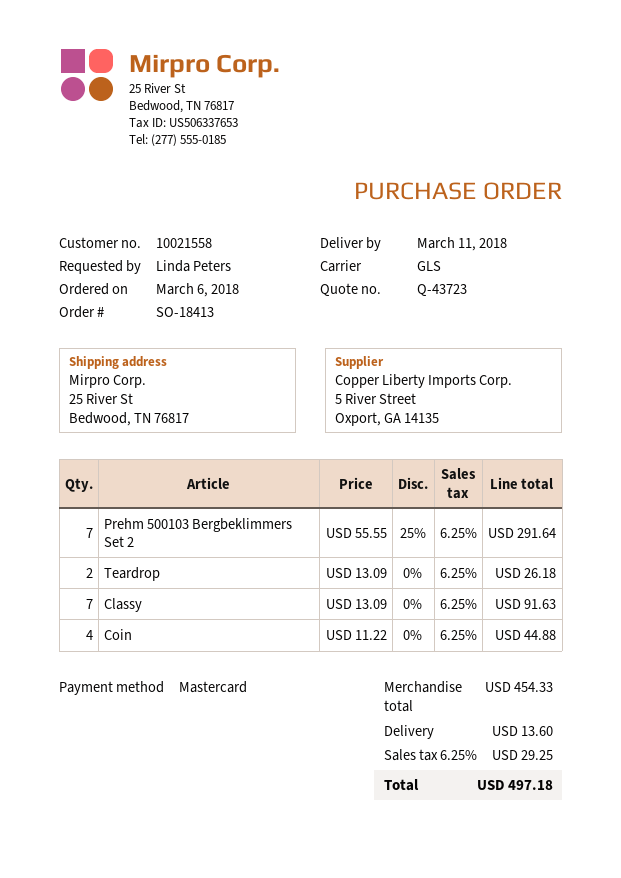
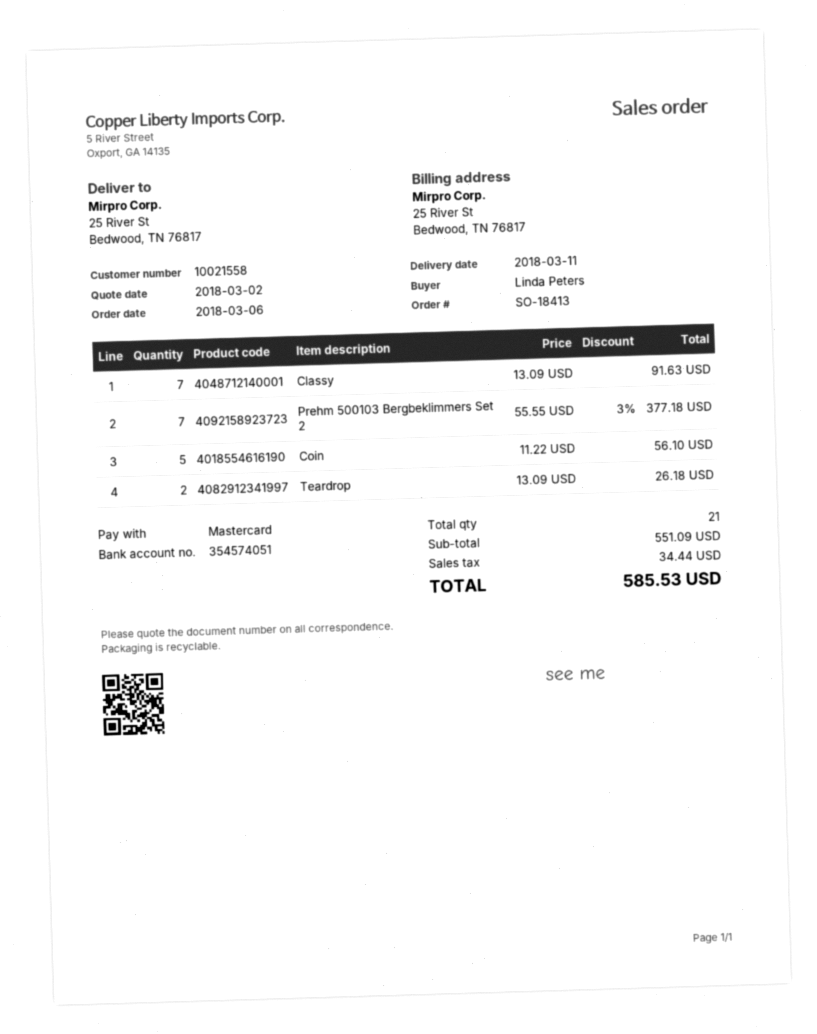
Prehm 500103 Bergbeklimmers Set 2: 7 x 55.55 - 25% = 291.64 -> 7 x 55.55 - 3% = 377.18
Coin: 4 x 11.22 = 44.88 -> 5 x 11.22 = 56.10
subtotal: 454.33 -> 551.09
shipping: 13.60 -> none
tax: 29.25 -> 34.44
total: 497.18 -> 585.53

